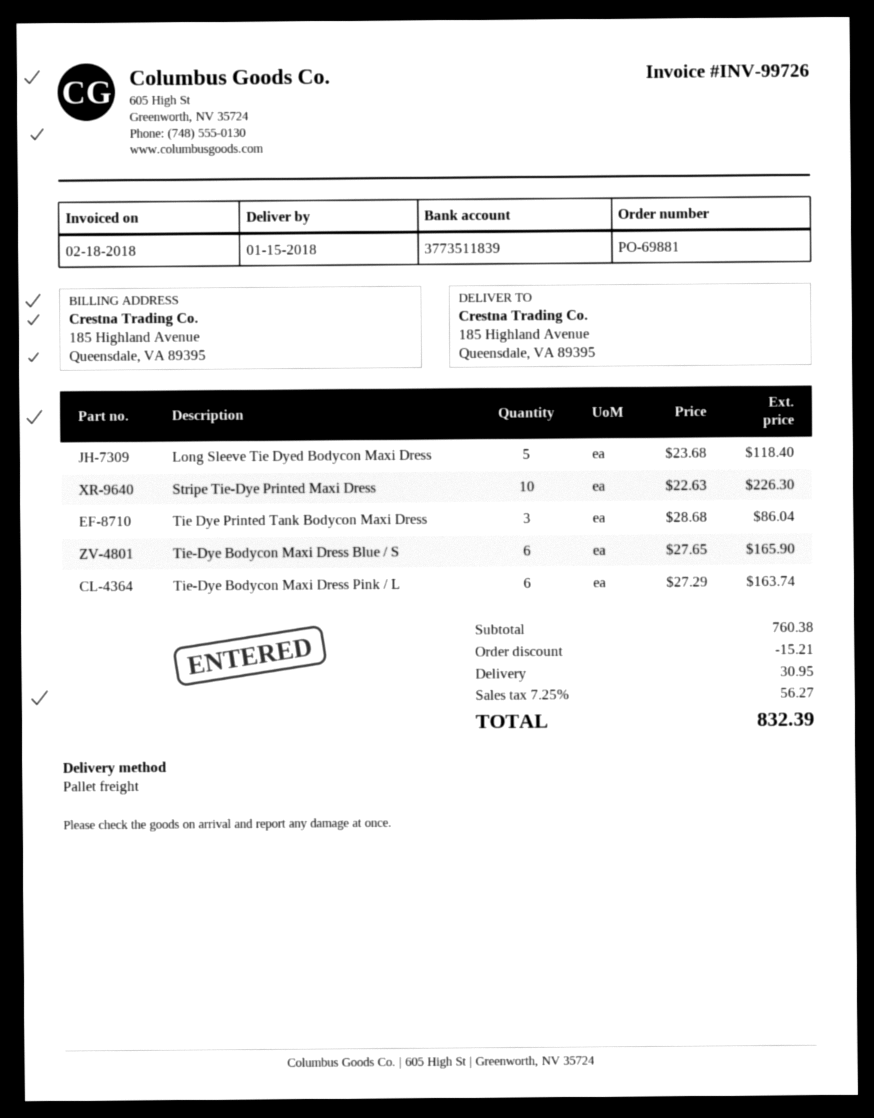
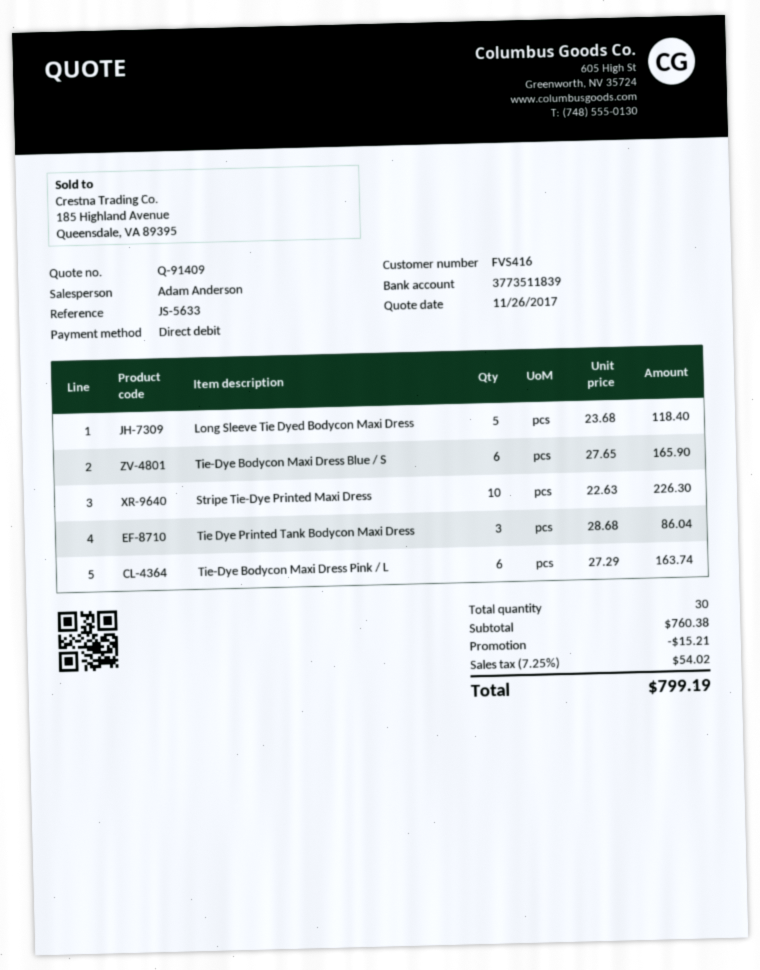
shipping: 30.95 -> none
tax: 7.25% = 56.27 -> 7.25% = 54.02
total: 832.39 -> 799.19

